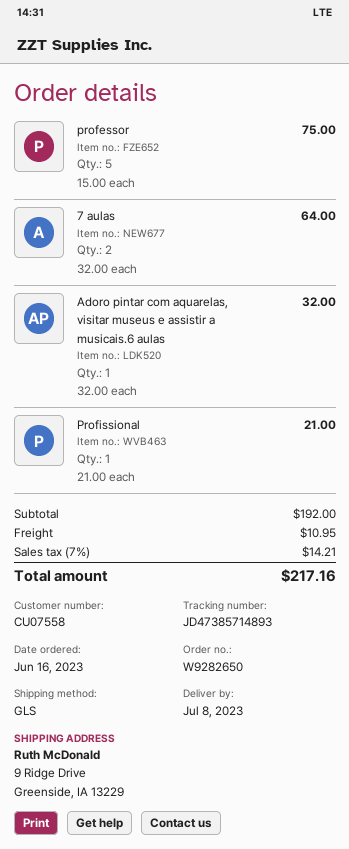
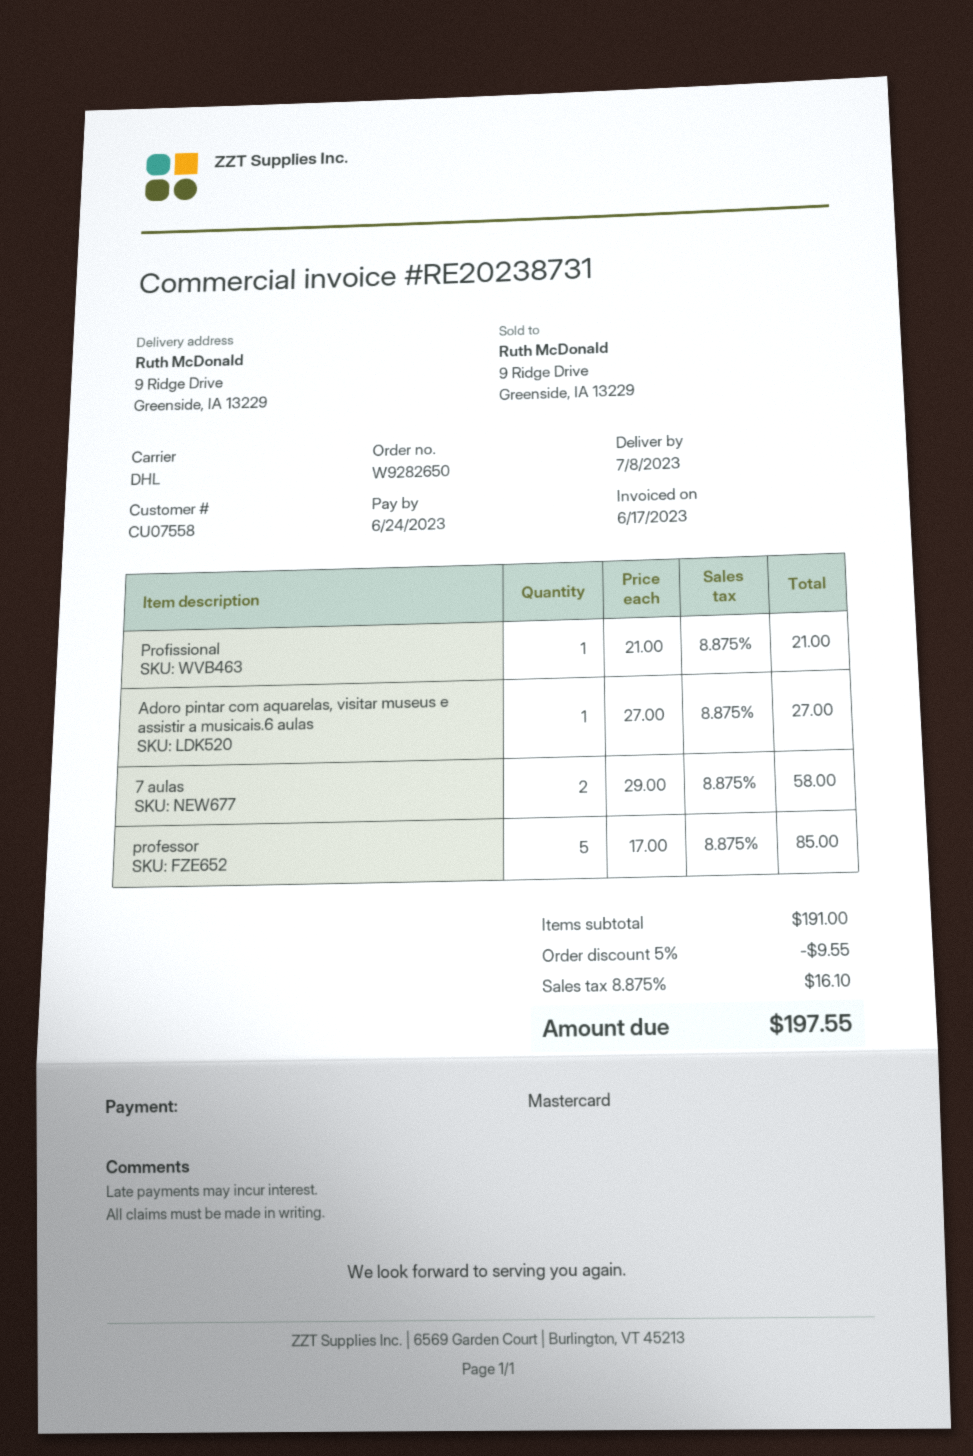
shipping method: GLS -> DHL
professor: 5 x 15.00 = 75.00 -> 5 x 17.00 = 85.00
7 aulas: 2 x 32.00 = 64.00 -> 2 x 29.00 = 58.00
Adoro pintar com aquarelas, visitar museus e assistir a musicais.6 aulas: 1 x 32.00 = 32.00 -> 1 x 27.00 = 27.00
subtotal: 192.00 -> 191.00
discount: none -> 5% = 9.55
shipping: 10.95 -> none
tax: 7% = 14.21 -> 8.875% = 16.10
total: 217.16 -> 197.55

